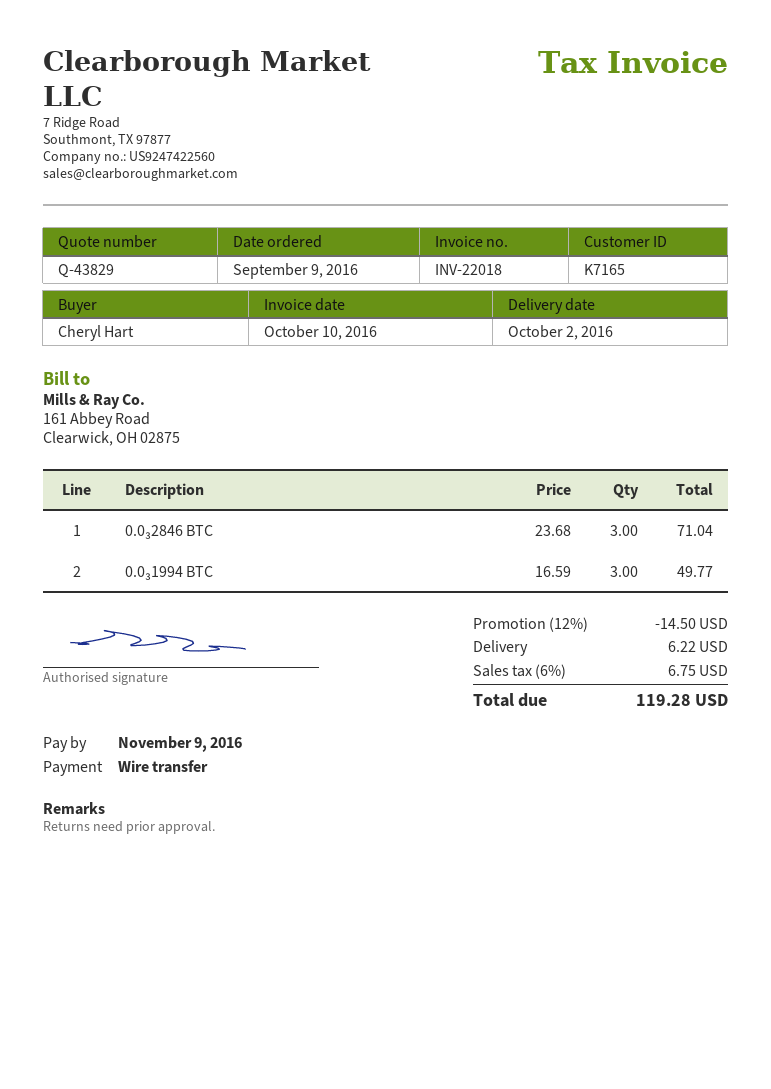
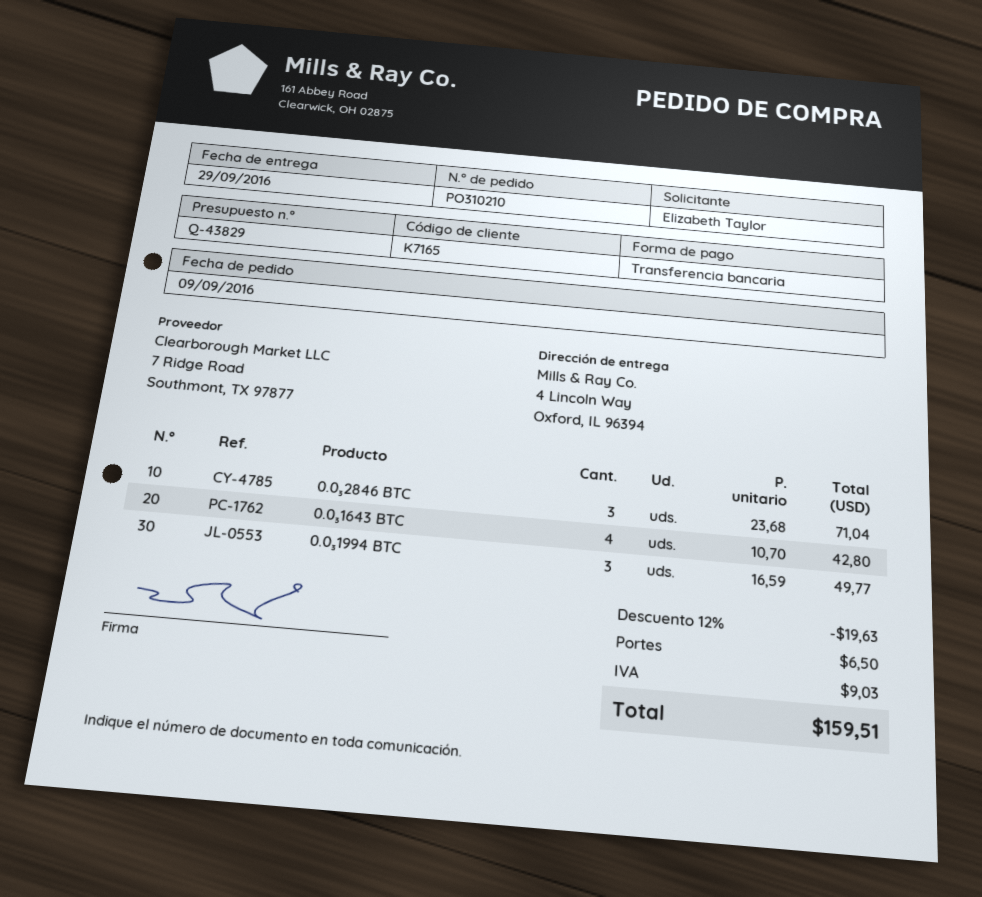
delivery date: 2016-10-02 -> 2016-09-29
ordered by: Cheryl Hart -> Elizabeth Taylor
0.0₃1643 BTC: none -> 4 x 10.70 = 42.80
discount: 12% = 14.50 -> 12% = 19.63
shipping: 6.22 -> 6.50
tax: 6.75 -> 9.03
total: 119.28 -> 159.51

